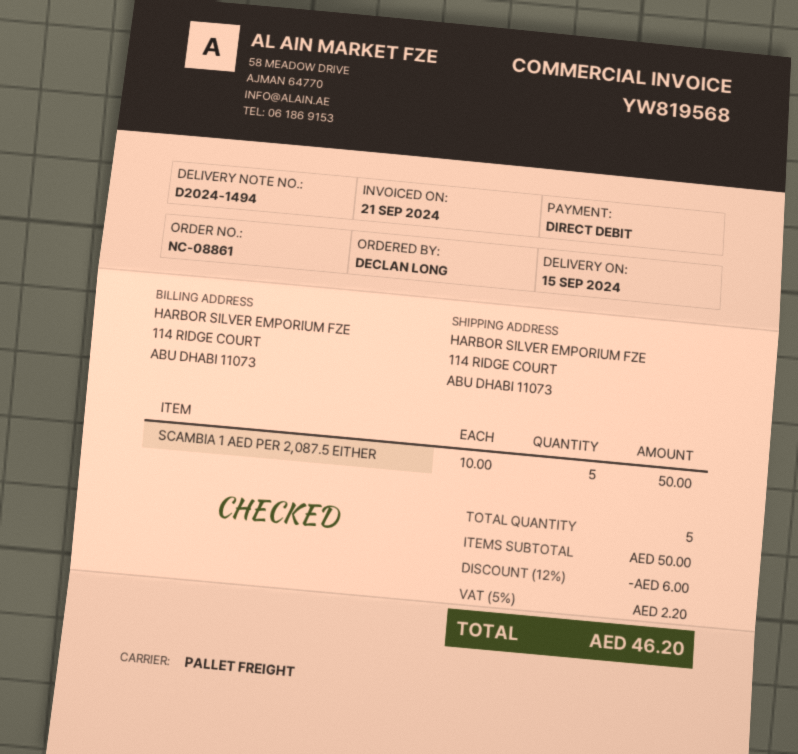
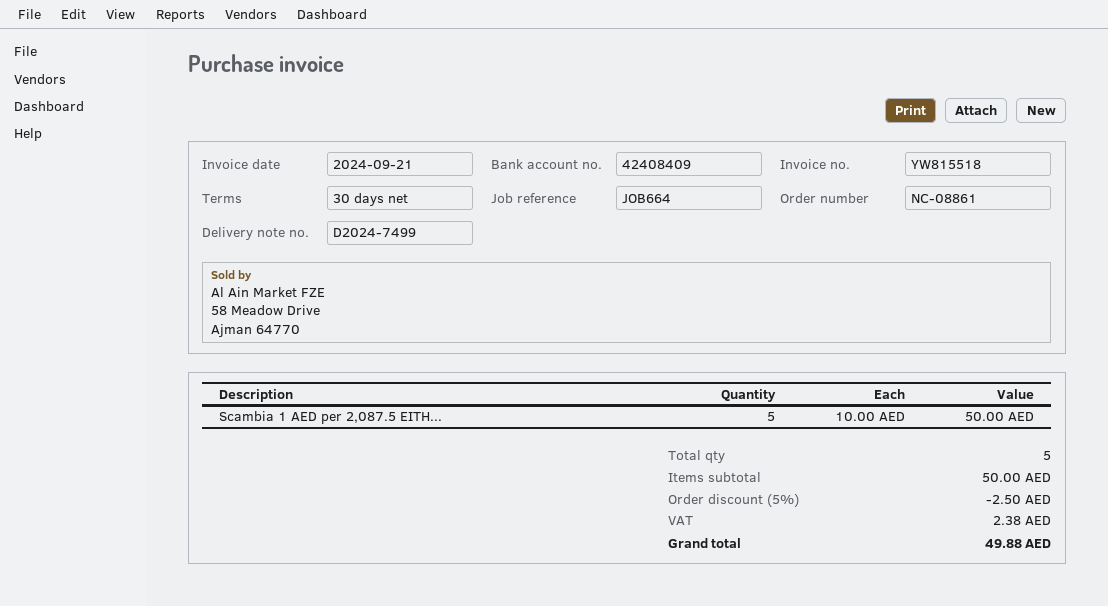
delivery note number: D2024-1494 -> D2024-7499
invoice number: YW819568 -> YW815518
discount: 12% = 6.00 -> 5% = 2.50
tax: 2.20 -> 2.38
total: 46.20 -> 49.88

